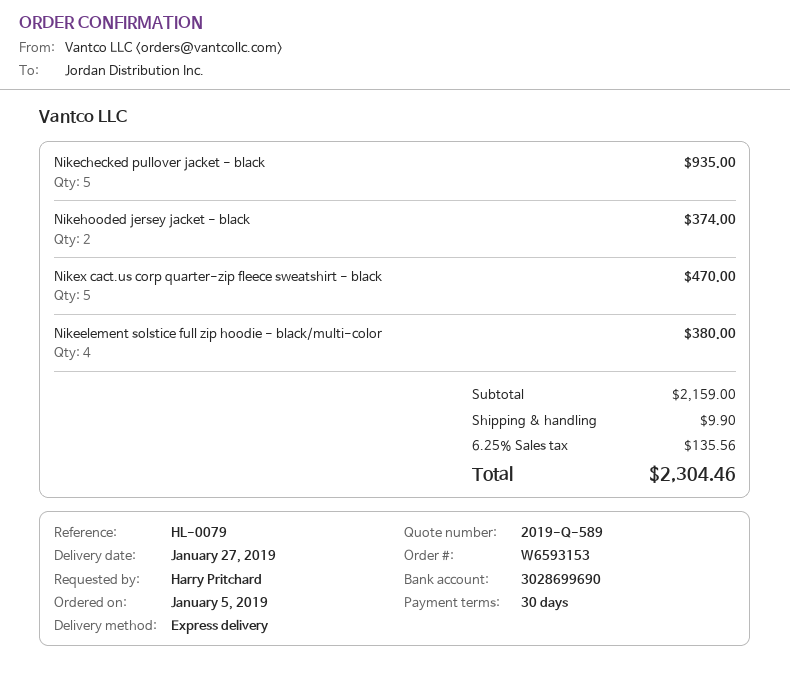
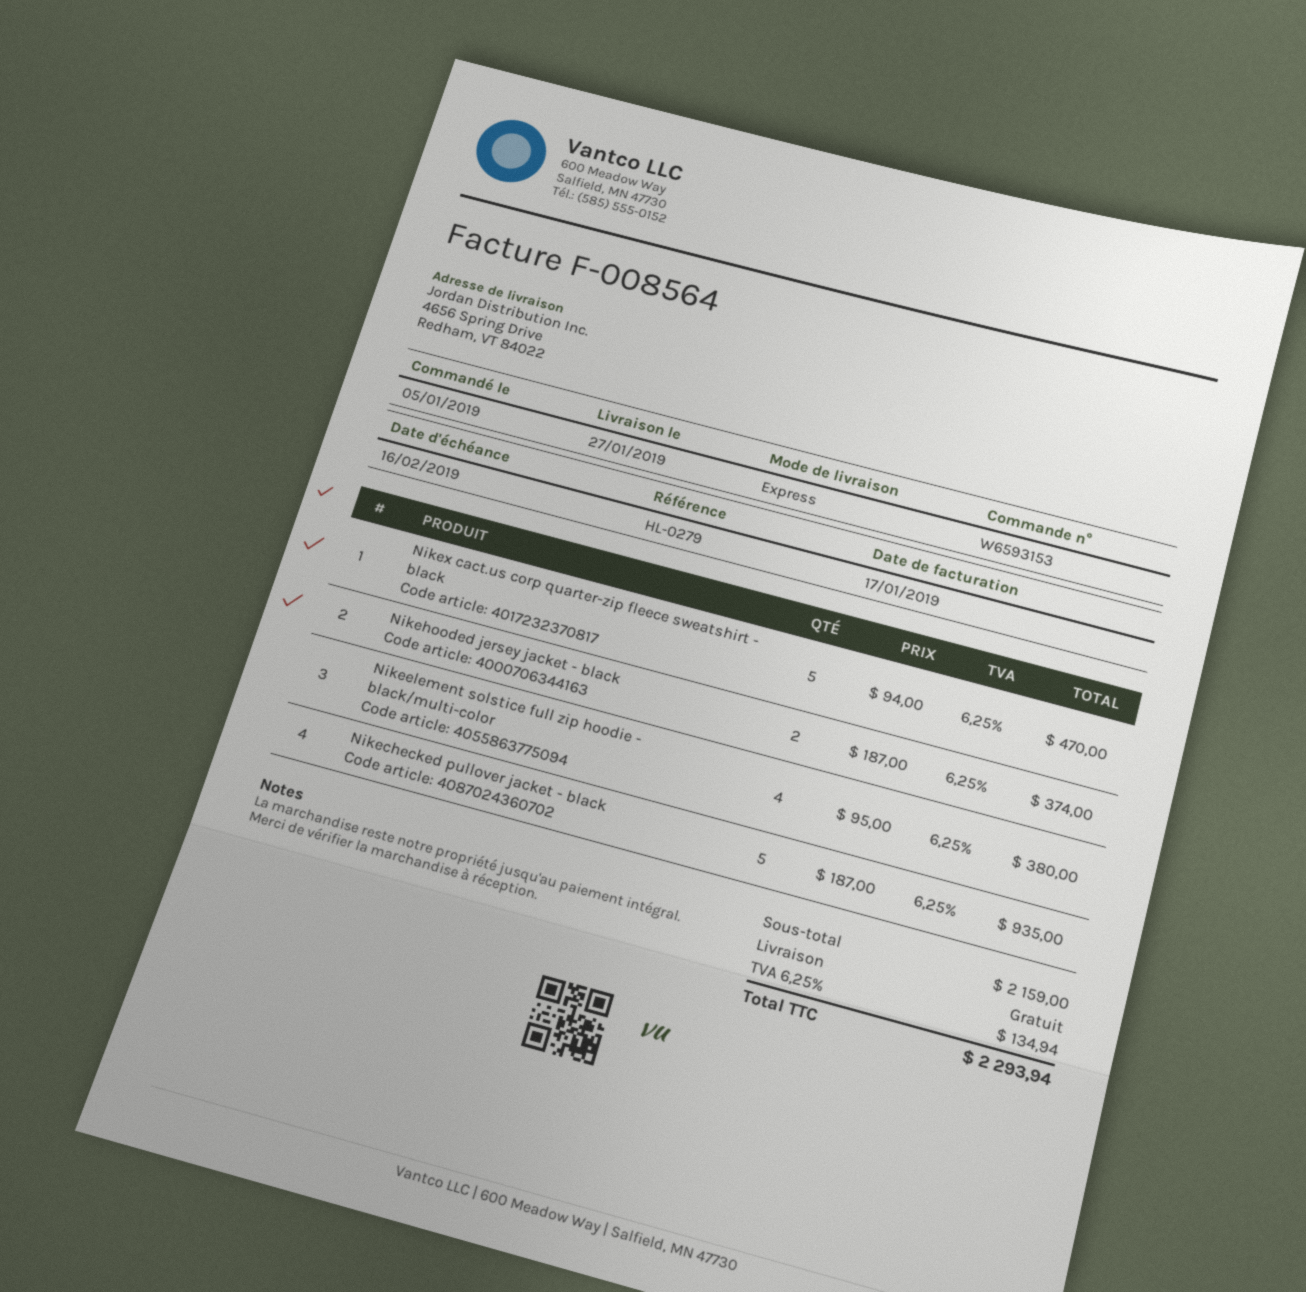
reference: HL-0079 -> HL-0279
shipping: 9.90 -> 0.00
tax: 6.25% = 135.56 -> 6.25% = 134.94
total: 2304.46 -> 2293.94

